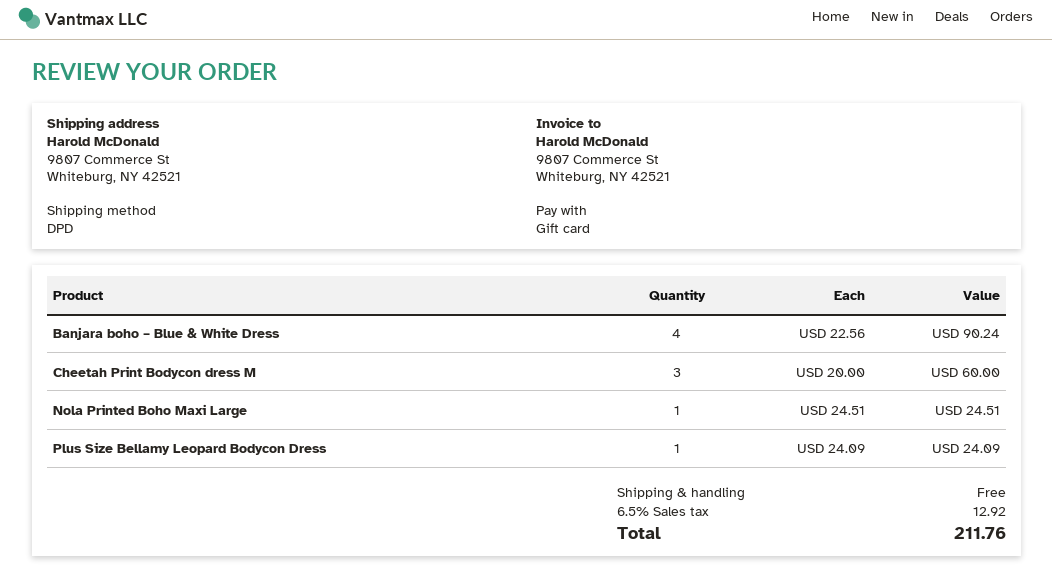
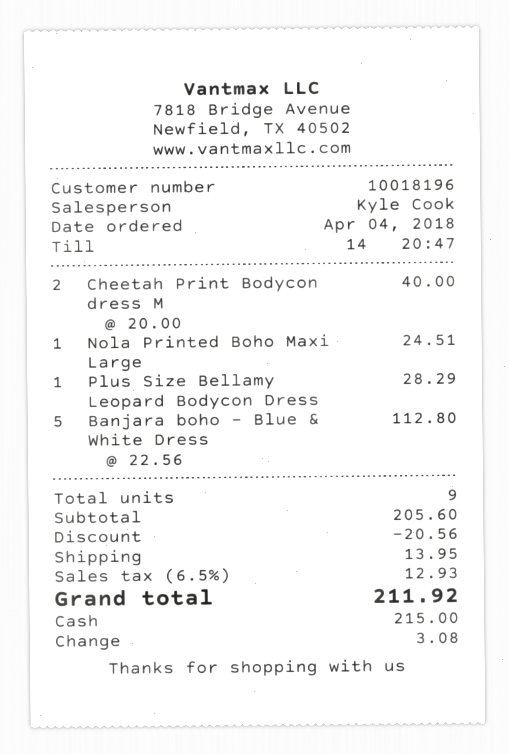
payment method: gift card -> cash
Banjara boho – Blue & White Dress: 4 x 22.56 = 90.24 -> 5 x 22.56 = 112.80
Cheetah Print Bodycon dress M: 3 x 20.00 = 60.00 -> 2 x 20.00 = 40.00
Plus Size Bellamy Leopard Bodycon Dress: 1 x 24.09 = 24.09 -> 1 x 28.29 = 28.29
discount: none -> 20.56
shipping: 0.00 -> 13.95
tax: 6.5% = 12.92 -> 6.5% = 12.93
total: 211.76 -> 211.92

